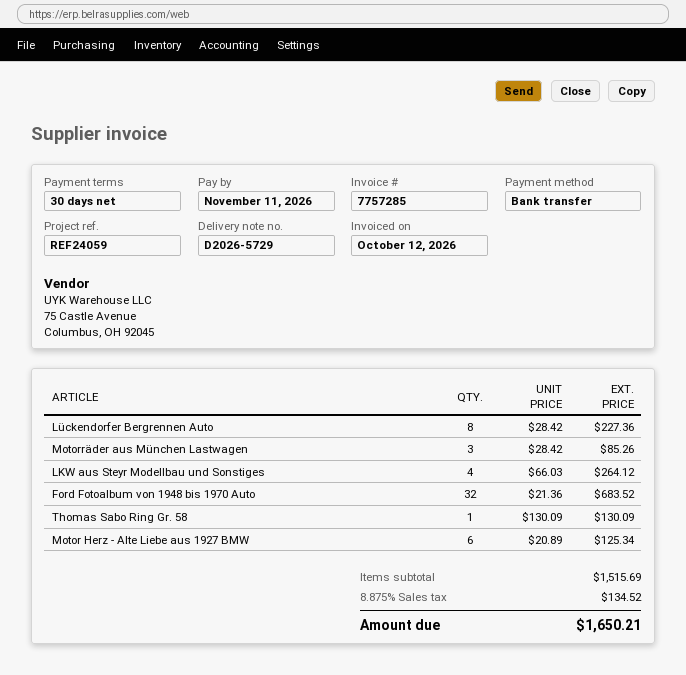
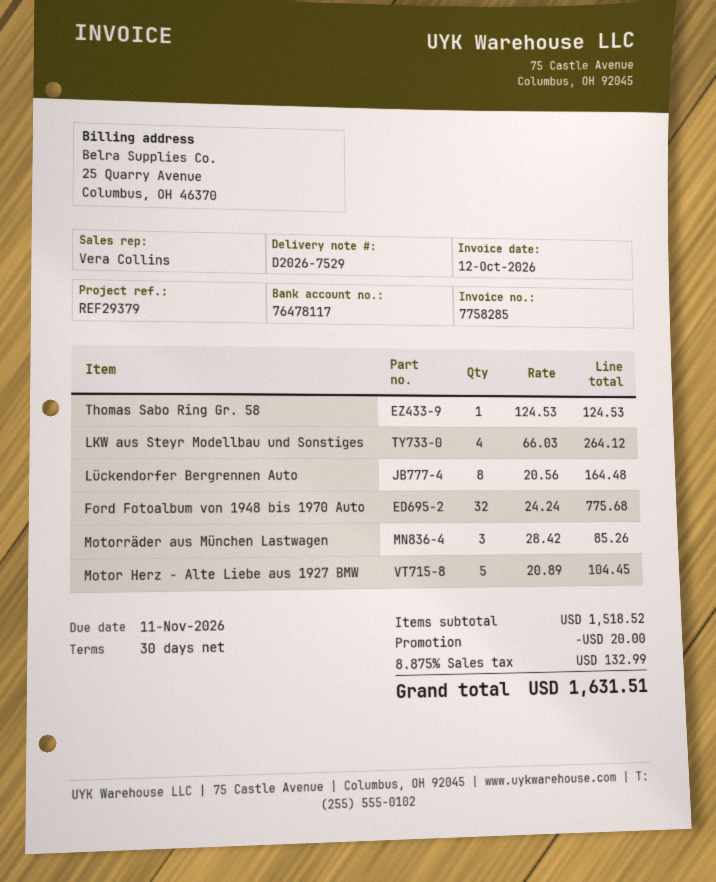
delivery note number: D2026-5729 -> D2026-7529
invoice number: 7757285 -> 7758285
reference: REF24059 -> REF29379
Lückendorfer Bergrennen Auto: 8 x 28.42 = 227.36 -> 8 x 20.56 = 164.48
Ford Fotoalbum von 1948 bis 1970 Auto: 32 x 21.36 = 683.52 -> 32 x 24.24 = 775.68
Thomas Sabo Ring Gr. 58: 1 x 130.09 = 130.09 -> 1 x 124.53 = 124.53
Motor Herz - Alte Liebe aus 1927 BMW: 6 x 20.89 = 125.34 -> 5 x 20.89 = 104.45
subtotal: 1515.69 -> 1518.52
discount: none -> 20.00
tax: 8.875% = 134.52 -> 8.875% = 132.99
total: 1650.21 -> 1631.51

